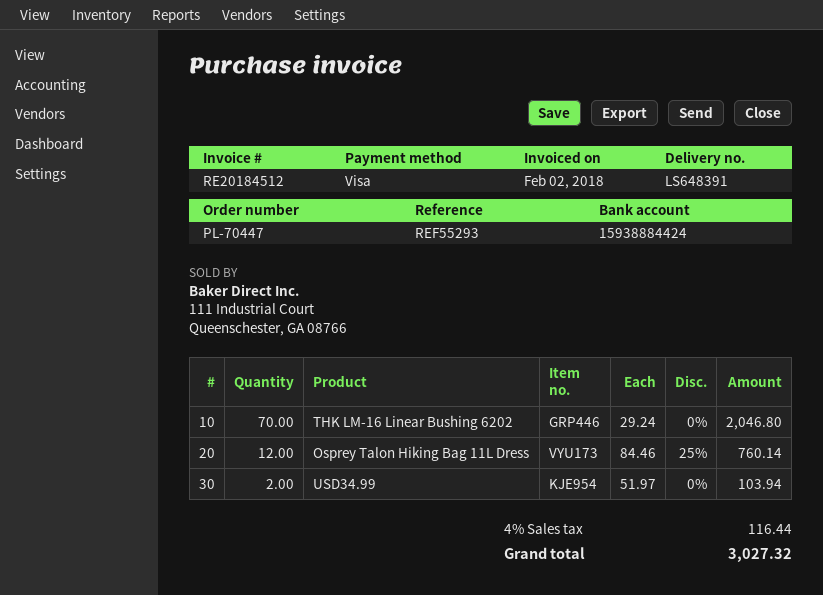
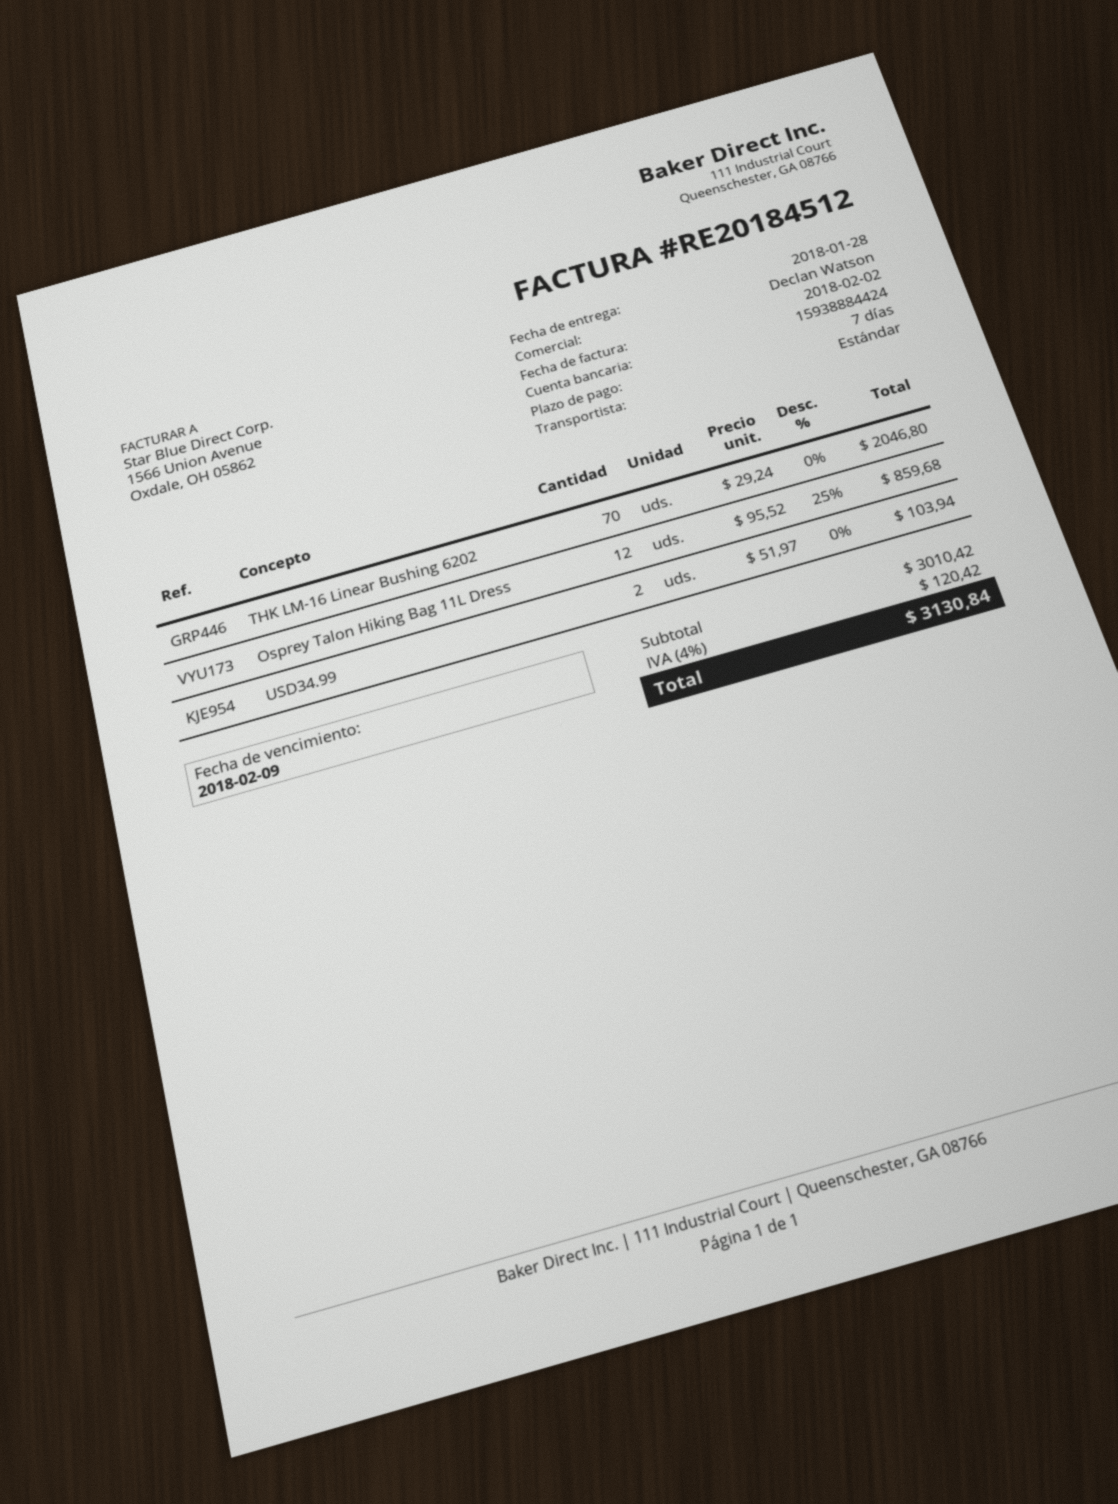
Osprey Talon Hiking Bag 11L Dress: 12 x 84.46 - 25% = 760.14 -> 12 x 95.52 - 25% = 859.68
tax: 4% = 116.44 -> 4% = 120.42
total: 3027.32 -> 3130.84

